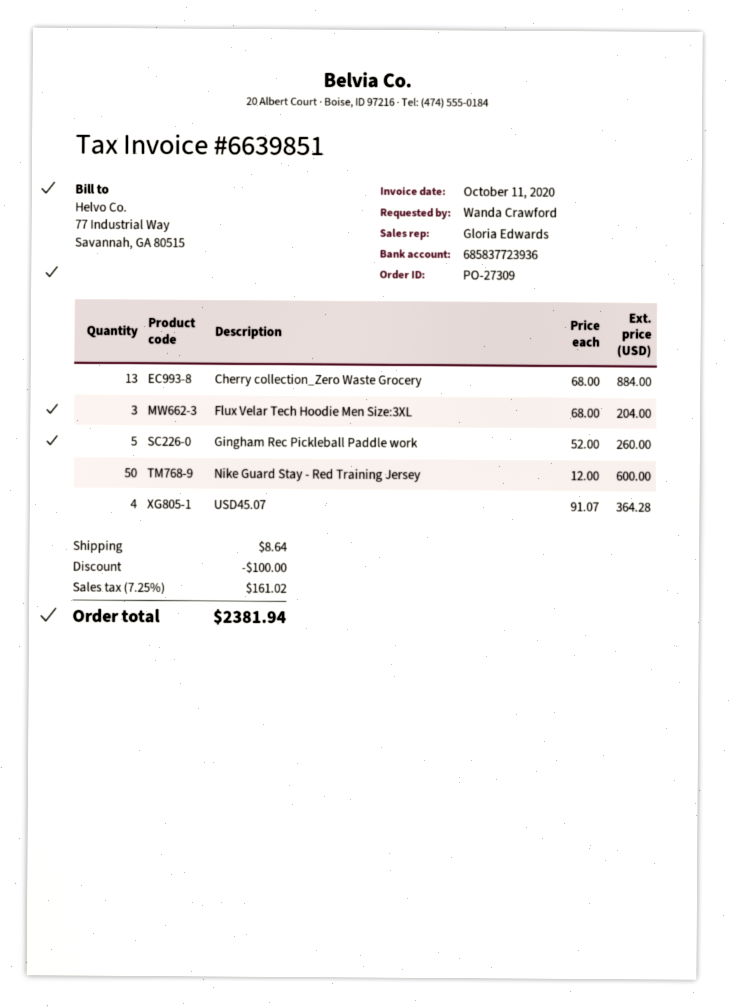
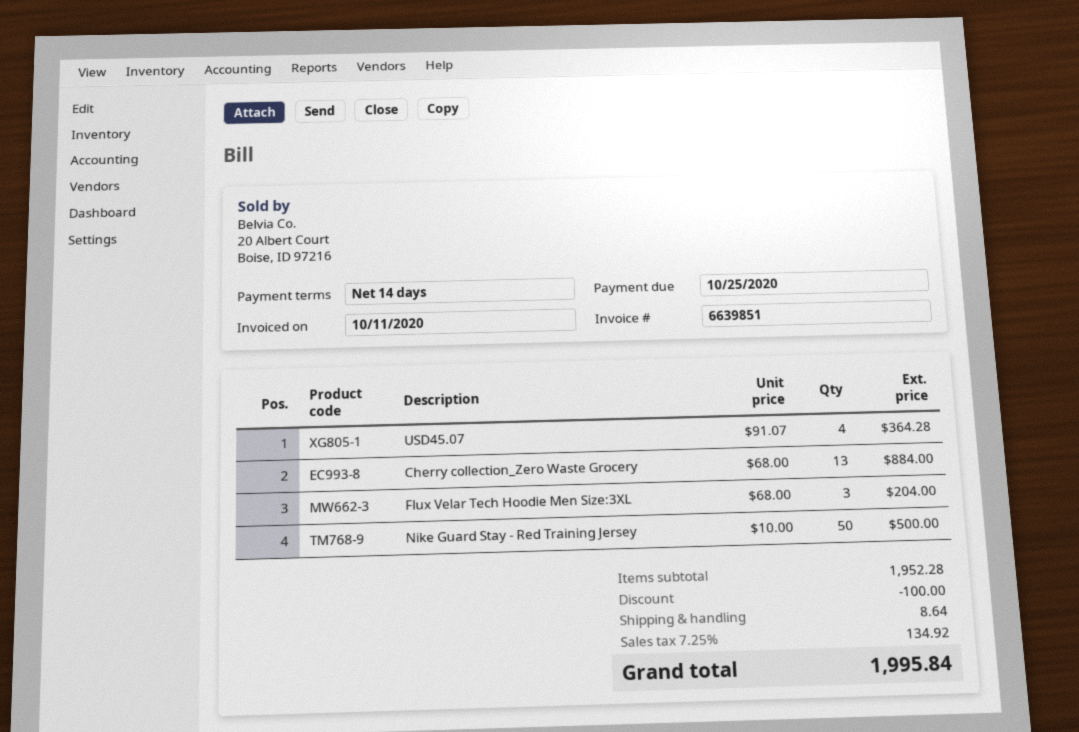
Gingham Rec Pickleball Paddle work: 5 x 52.00 = 260.00 -> none
Nike Guard Stay - Red Training Jersey: 50 x 12.00 = 600.00 -> 50 x 10.00 = 500.00
tax: 7.25% = 161.02 -> 7.25% = 134.92
total: 2381.94 -> 1995.84

